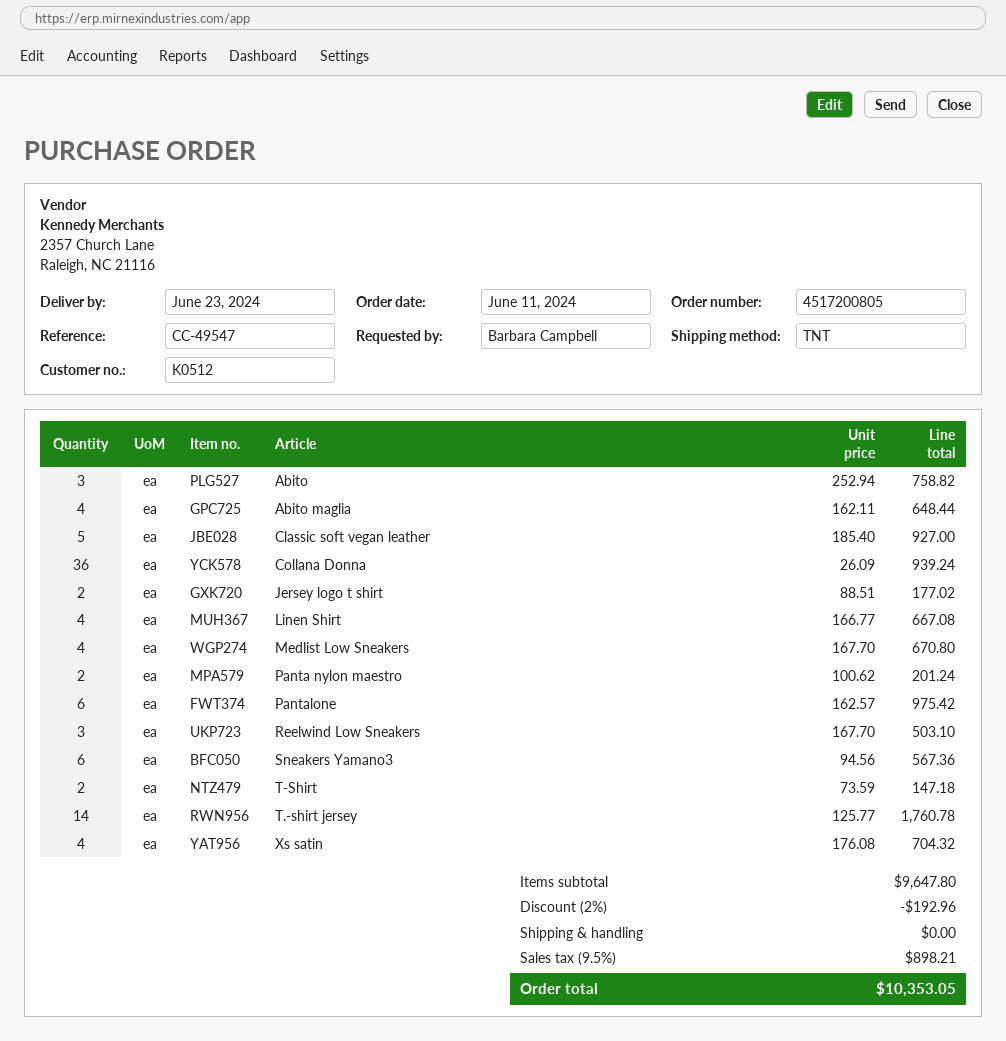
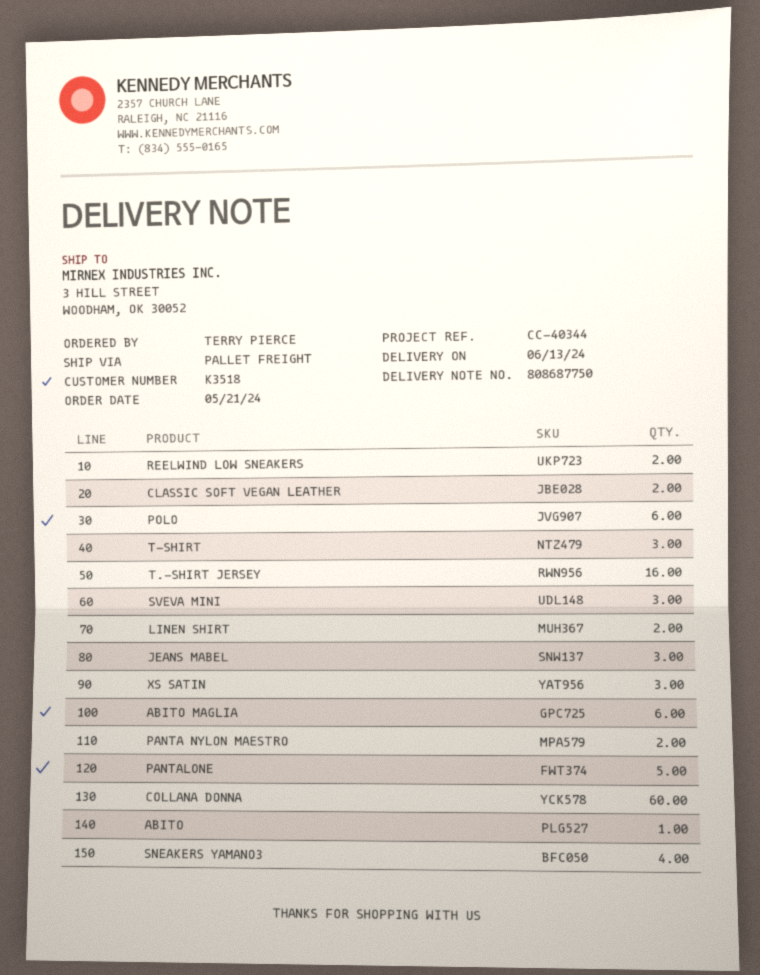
order date: 2024-06-11 -> 2024-05-21
delivery date: 2024-06-23 -> 2024-06-13
customer number: K0512 -> K3518
reference: CC-49547 -> CC-40344
ordered by: Barbara Campbell -> TERRY PIERCE
shipping method: TNT -> pallet freight
Abito: 3 -> 1
Abito maglia: 4 -> 6
Classic soft vegan leather: 5 -> 2
Collana Donna: 36 -> 60
Jersey logo t shirt: 2 -> none
Linen Shirt: 4 -> 2
Medlist Low Sneakers: 4 -> none
Pantalone: 6 -> 5
Reelwind Low Sneakers: 3 -> 2
Sneakers Yamano3: 6 -> 4
T-Shirt: 2 -> 3
T.-shirt jersey: 14 -> 16
Xs satin: 4 -> 3
POLO: none -> 6
SVEVA MINI: none -> 3
JEANS MABEL: none -> 3

